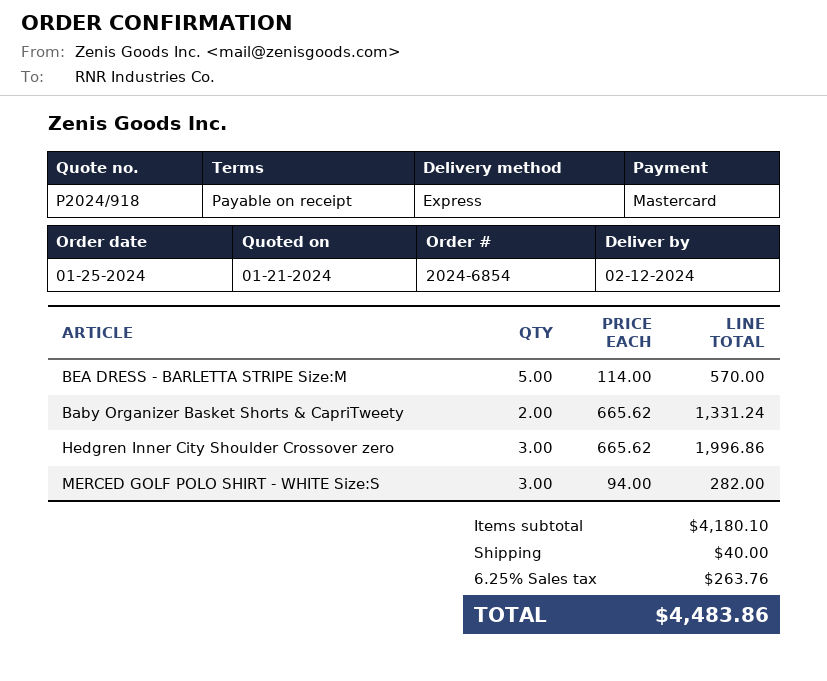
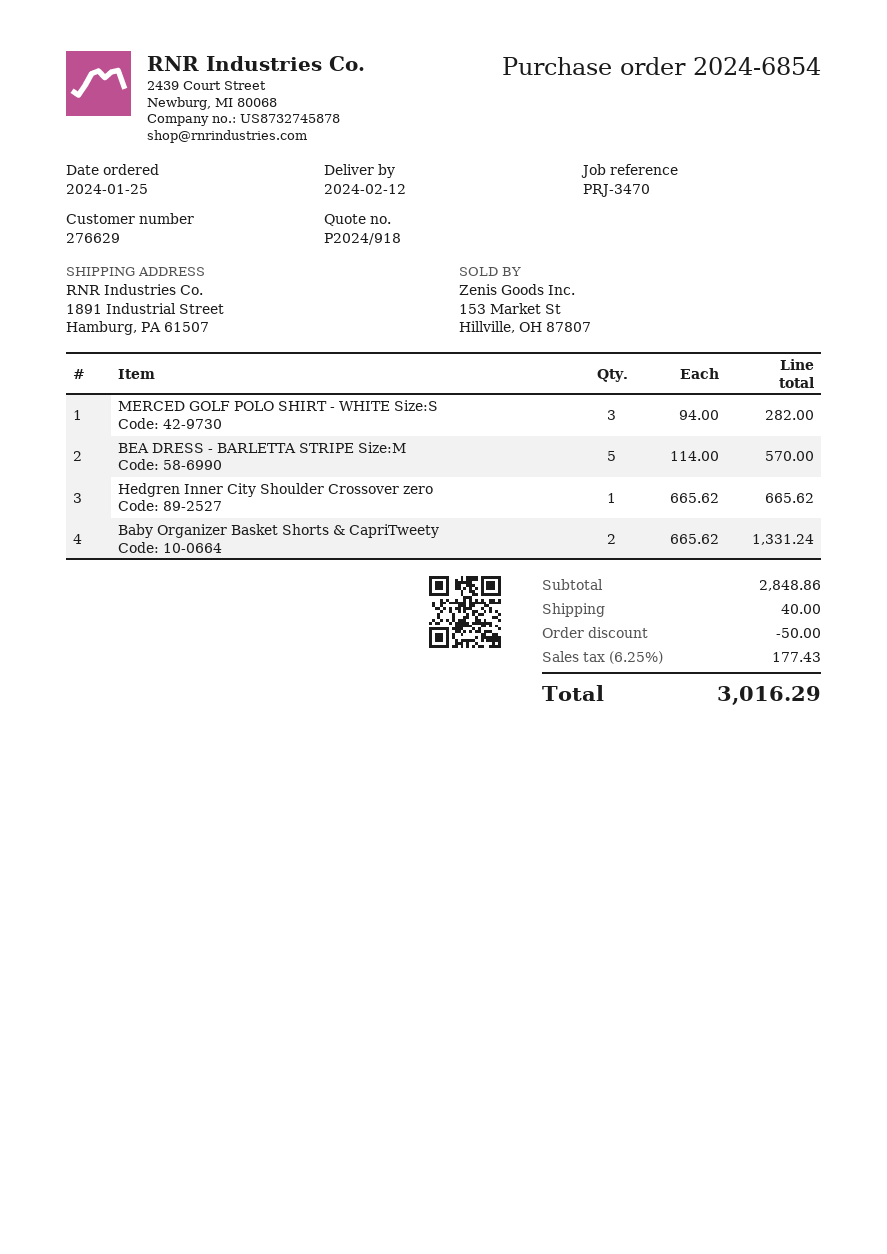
Hedgren Inner City Shoulder Crossover zero: 3 x 665.62 = 1996.86 -> 1 x 665.62 = 665.62
subtotal: 4180.10 -> 2848.86
discount: none -> 50.00
tax: 6.25% = 263.76 -> 6.25% = 177.43
total: 4483.86 -> 3016.29

